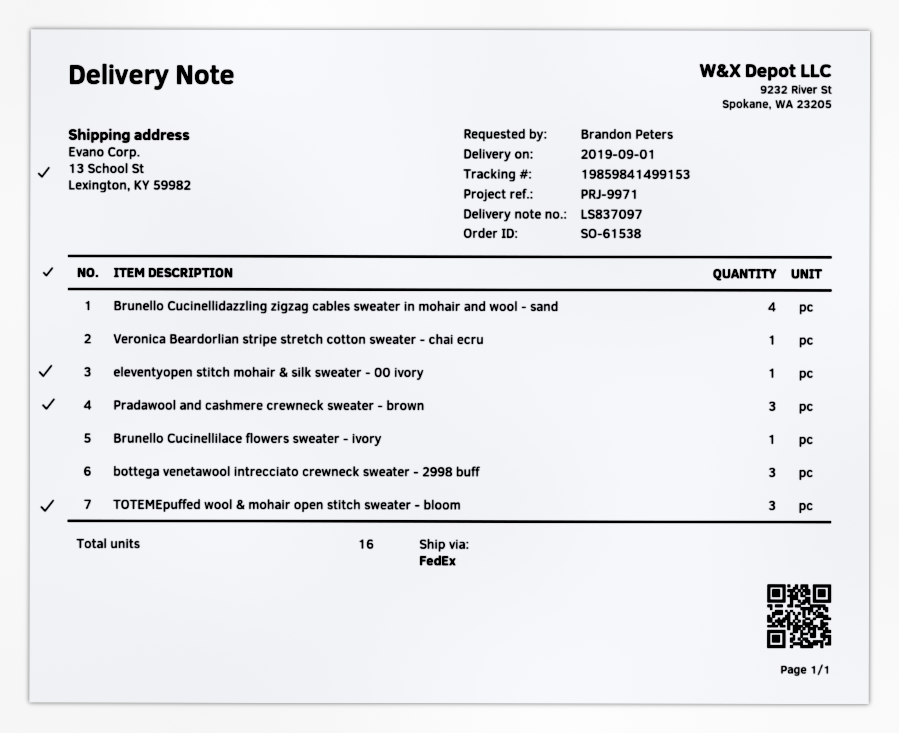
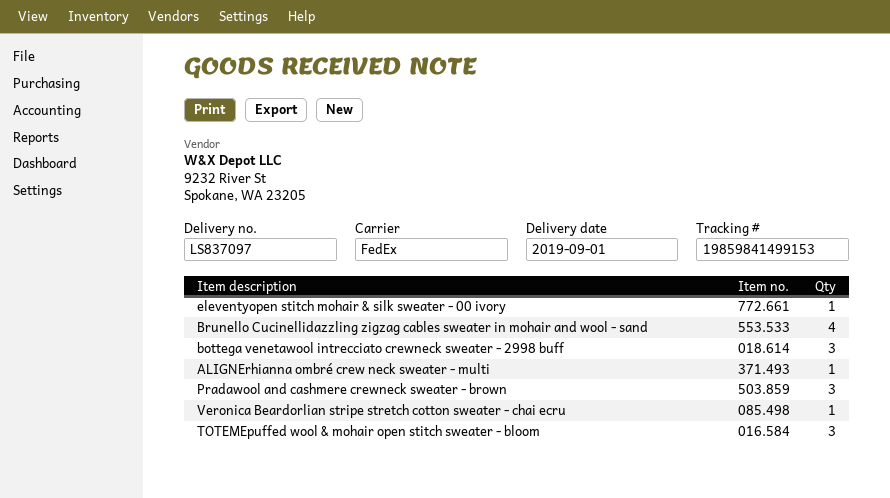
Brunello Cucinellilace flowers sweater - ivory: 1 -> none
ALIGNErhianna ombré crew neck sweater - multi: none -> 1

